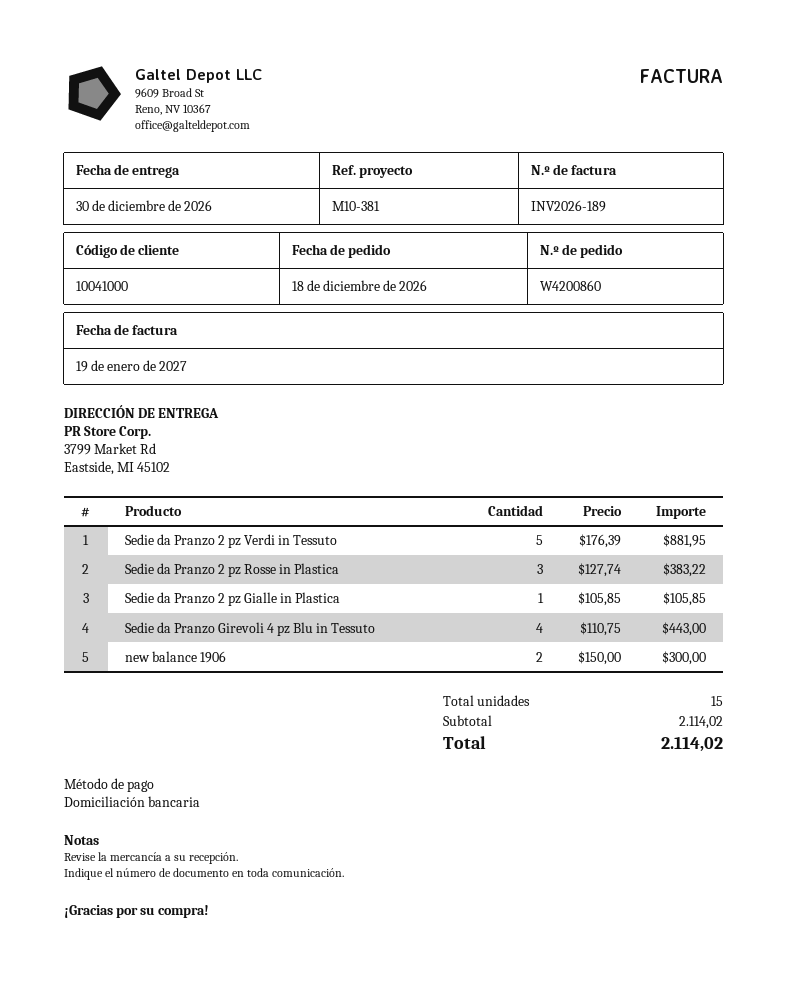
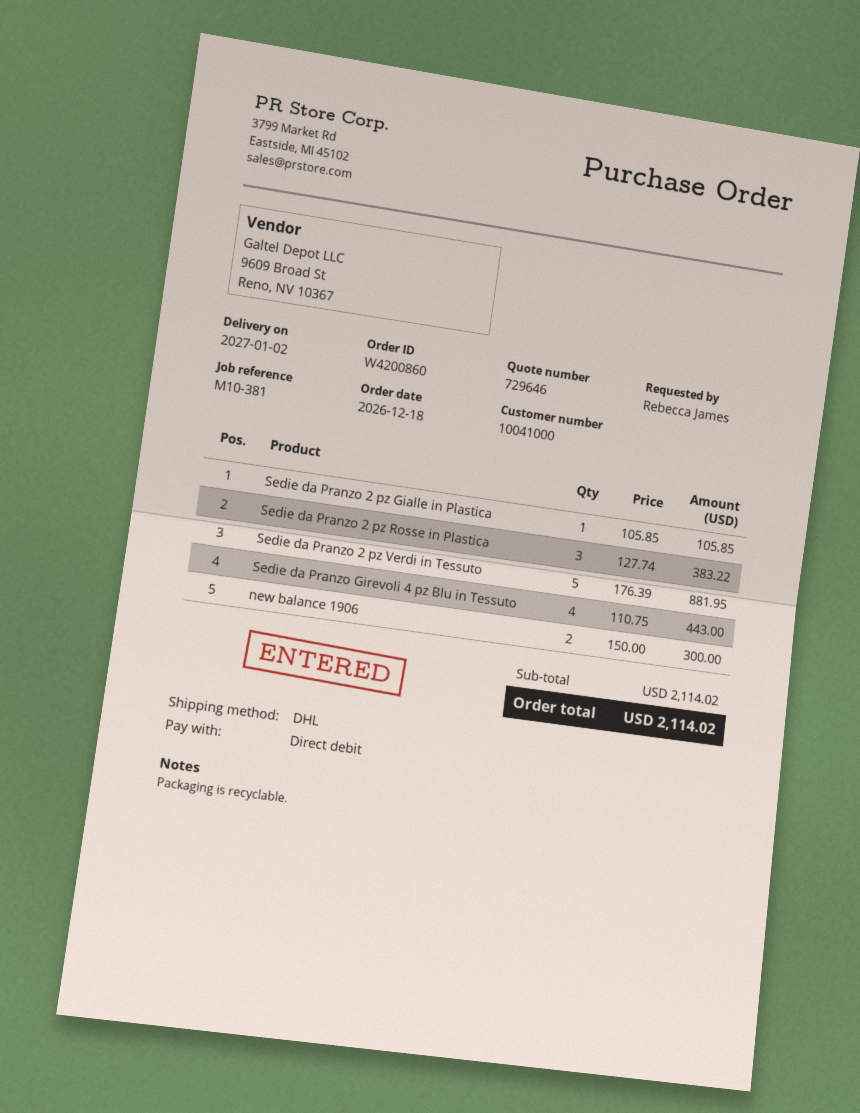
delivery date: 2026-12-30 -> 2027-01-02

